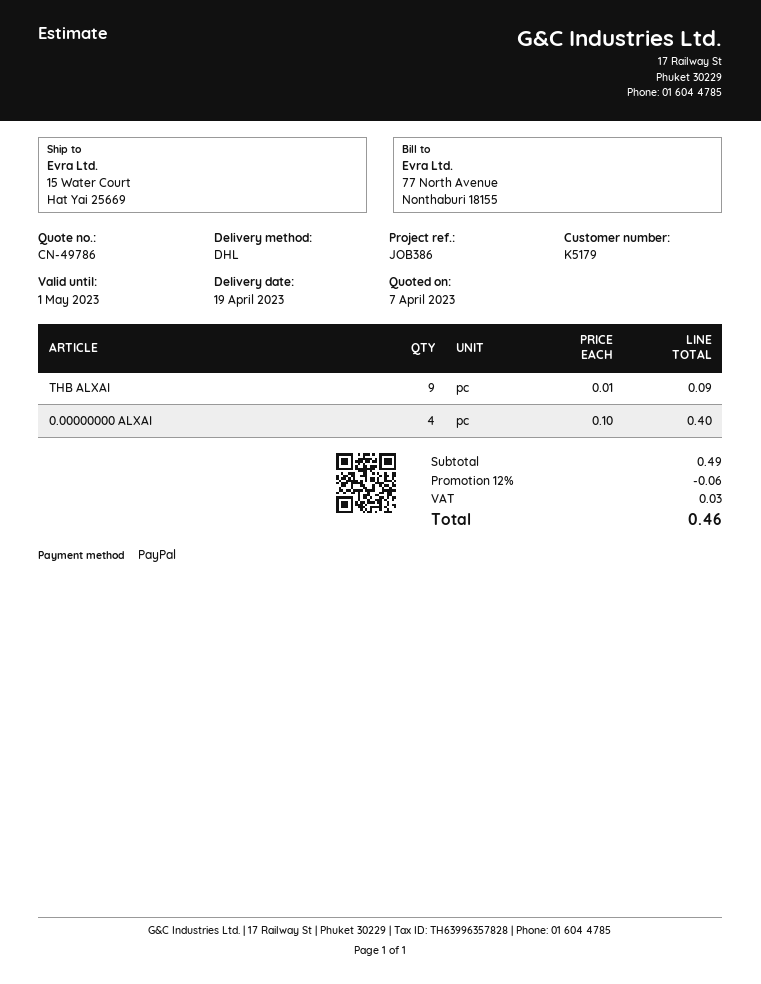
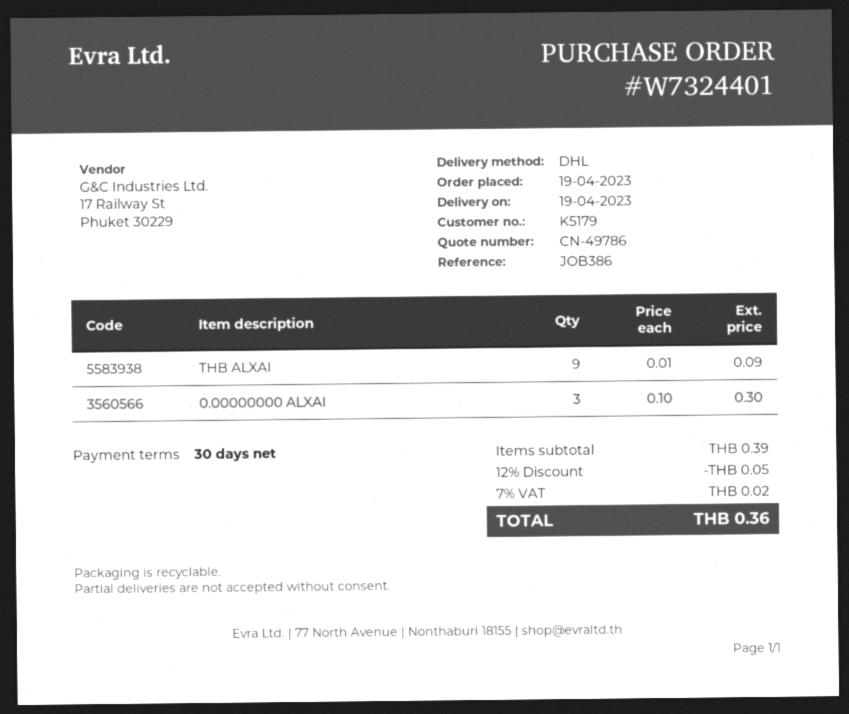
0.00000000 ALXAI: 4 x 0.10 = 0.40 -> 3 x 0.10 = 0.30
subtotal: 0.49 -> 0.39
discount: 12% = 0.06 -> 12% = 0.05
tax: 0.03 -> 0.02
total: 0.46 -> 0.36

